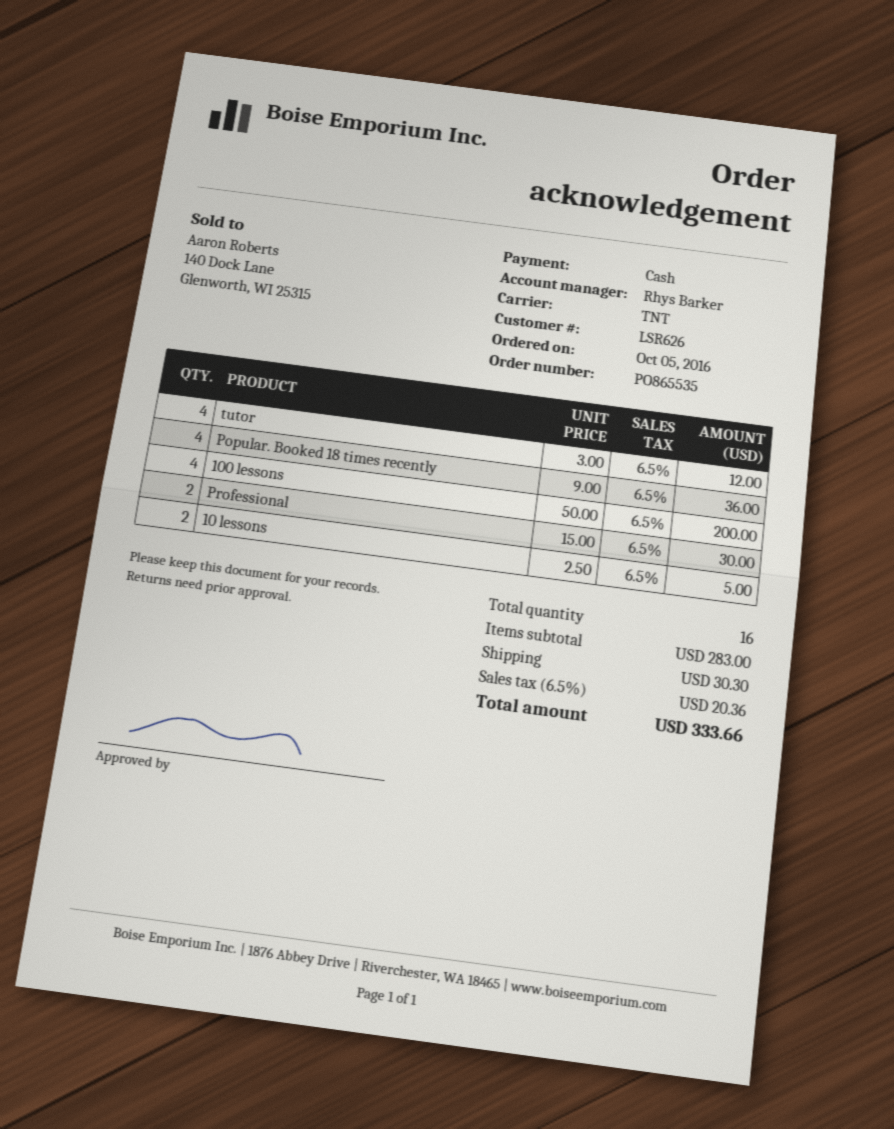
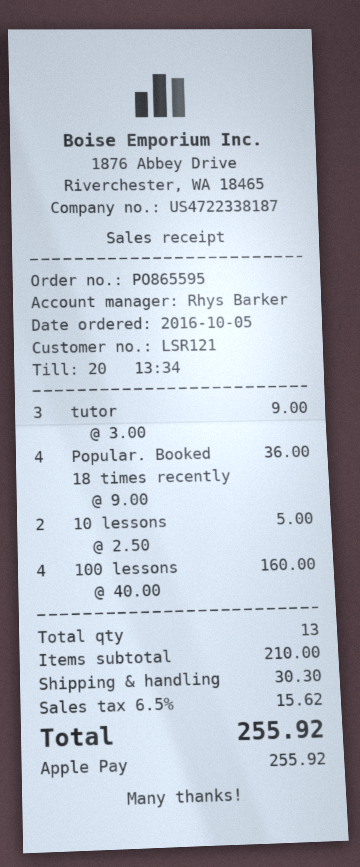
order number: PO865535 -> PO865595
customer number: LSR626 -> LSR121
payment method: cash -> Apple Pay
tutor: 4 x 3.00 = 12.00 -> 3 x 3.00 = 9.00
100 lessons: 4 x 50.00 = 200.00 -> 4 x 40.00 = 160.00
Professional: 2 x 15.00 = 30.00 -> none
total quantity: 16 -> 13
subtotal: 283.00 -> 210.00
tax: 6.5% = 20.36 -> 6.5% = 15.62
total: 333.66 -> 255.92

